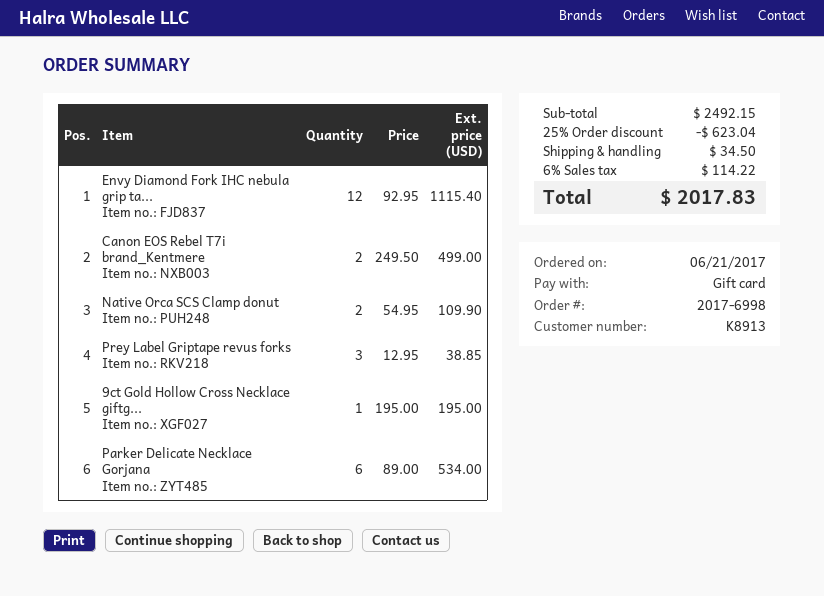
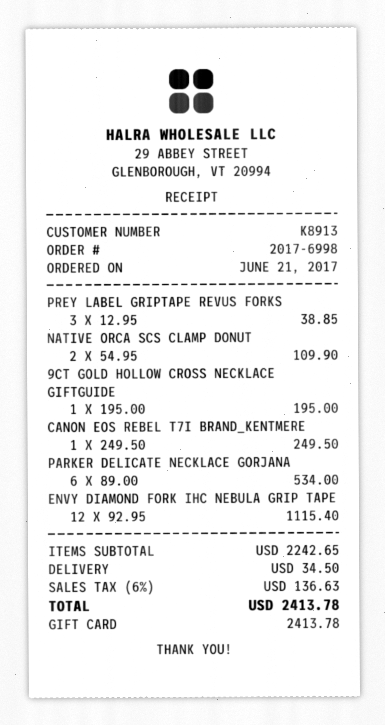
Canon EOS Rebel T7i brand_Kentmere: 2 x 249.50 = 499.00 -> 1 x 249.50 = 249.50
subtotal: 2492.15 -> 2242.65
discount: 25% = 623.04 -> none
tax: 6% = 114.22 -> 6% = 136.63
total: 2017.83 -> 2413.78

